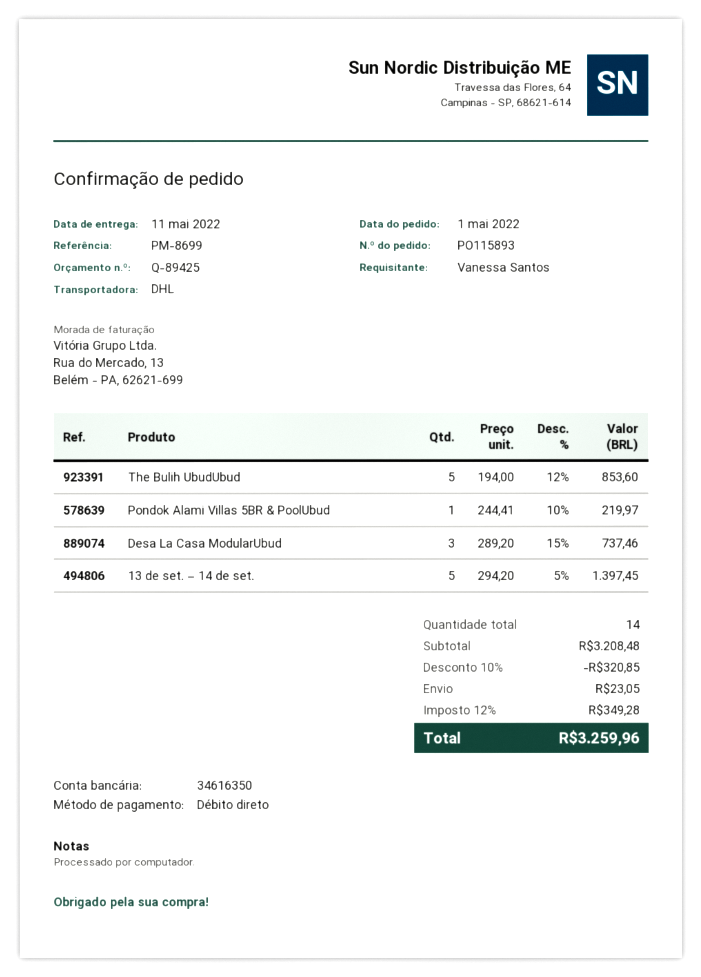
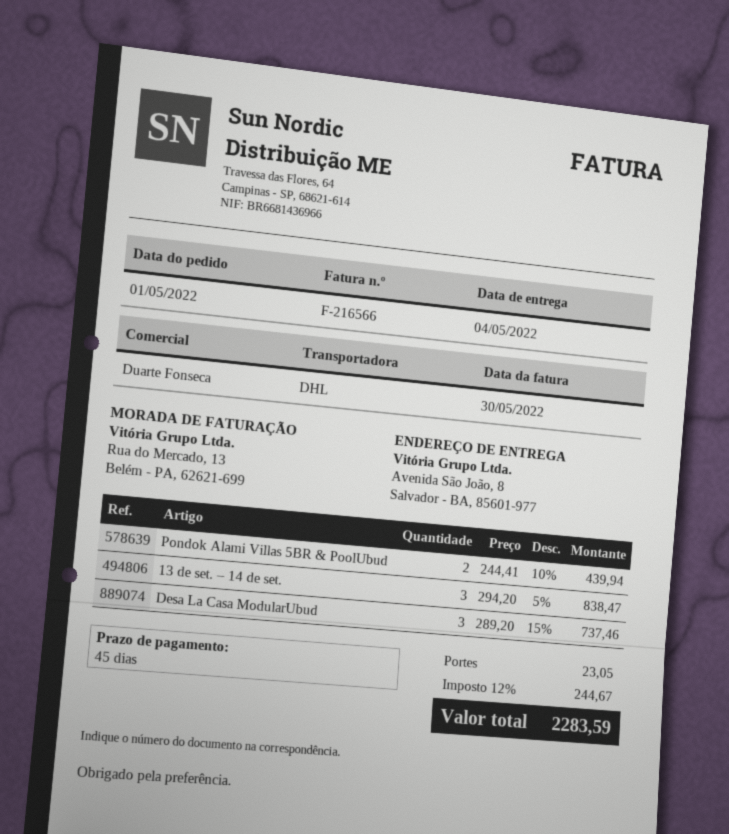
delivery date: 2022-05-11 -> 2022-05-04
The Bulih UbudUbud: 5 x 194.00 - 12% = 853.60 -> none
Pondok Alami Villas 5BR & PoolUbud: 1 x 244.41 - 10% = 219.97 -> 2 x 244.41 - 10% = 439.94
13 de set. – 14 de set.: 5 x 294.20 - 5% = 1397.45 -> 3 x 294.20 - 5% = 838.47
discount: 10% = 320.85 -> none
tax: 12% = 349.28 -> 12% = 244.67
total: 3259.96 -> 2283.59

